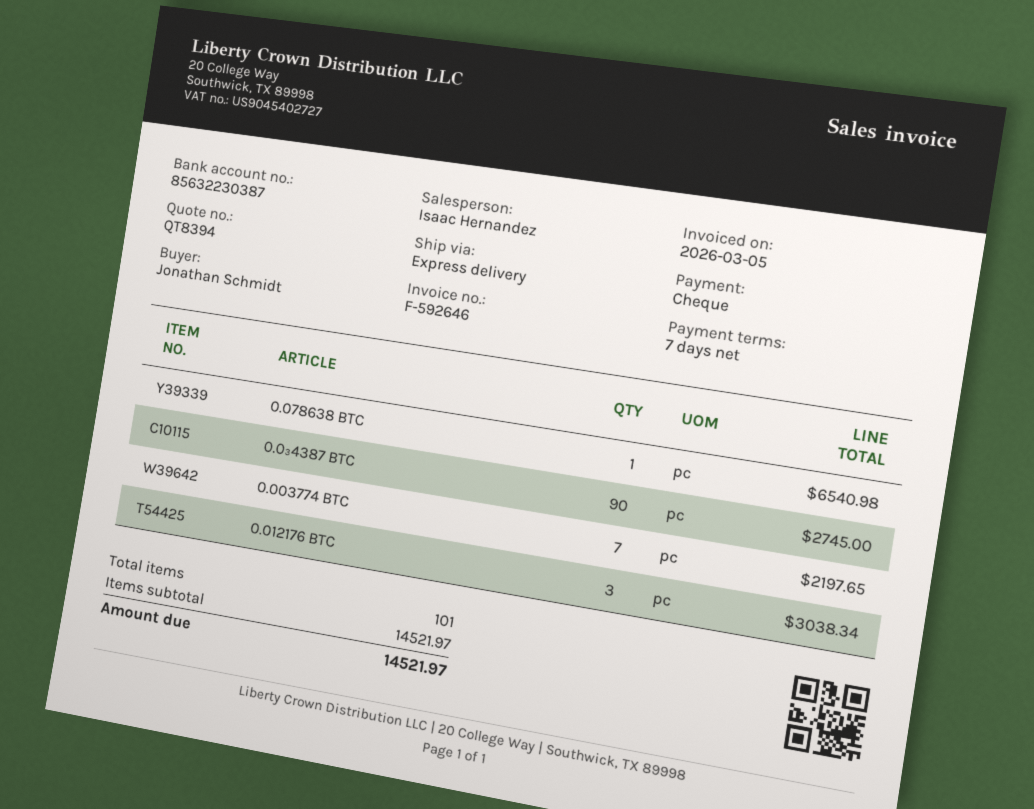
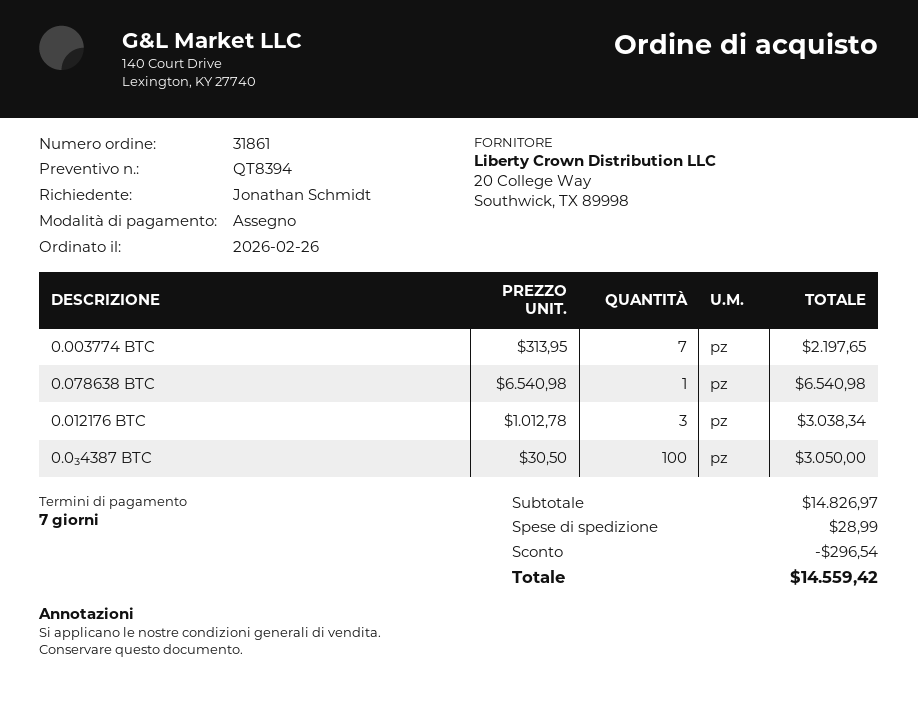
0.0₃4387 BTC: 90 for 2745.00 -> 100 for 3050.00
subtotal: 14521.97 -> 14826.97
discount: none -> 296.54
shipping: none -> 28.99
total: 14521.97 -> 14559.42

